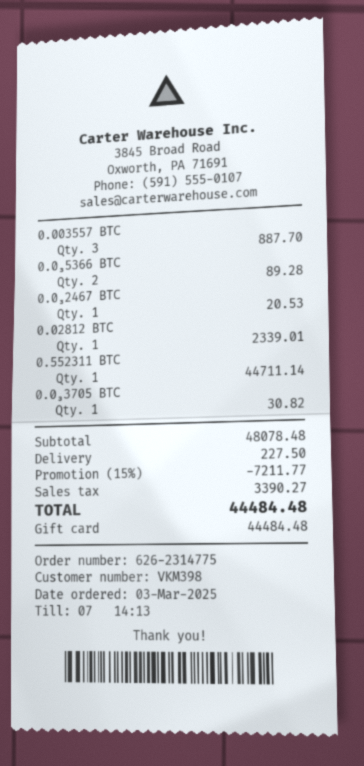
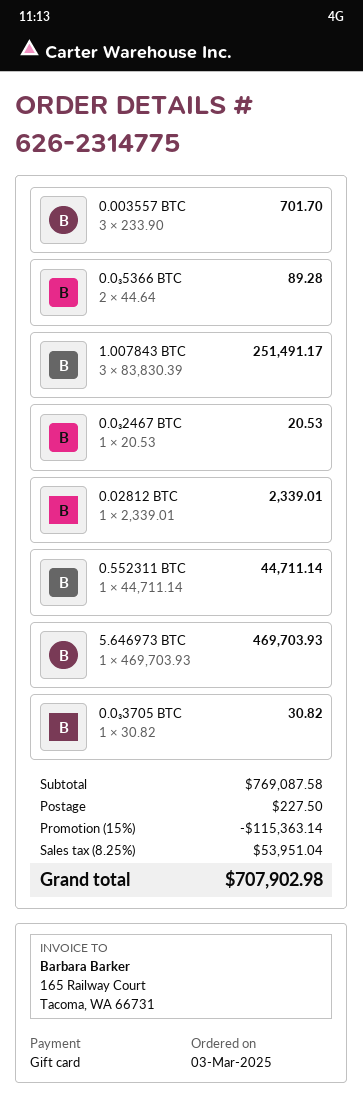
0.003557 BTC: 3 for 887.70 -> 3 for 701.70
1.007843 BTC: none -> 3 for 251491.17
5.646973 BTC: none -> 1 for 469703.93
subtotal: 48078.48 -> 769087.58
discount: 15% = 7211.77 -> 15% = 115363.14
tax: 3390.27 -> 53951.04
total: 44484.48 -> 707902.98

